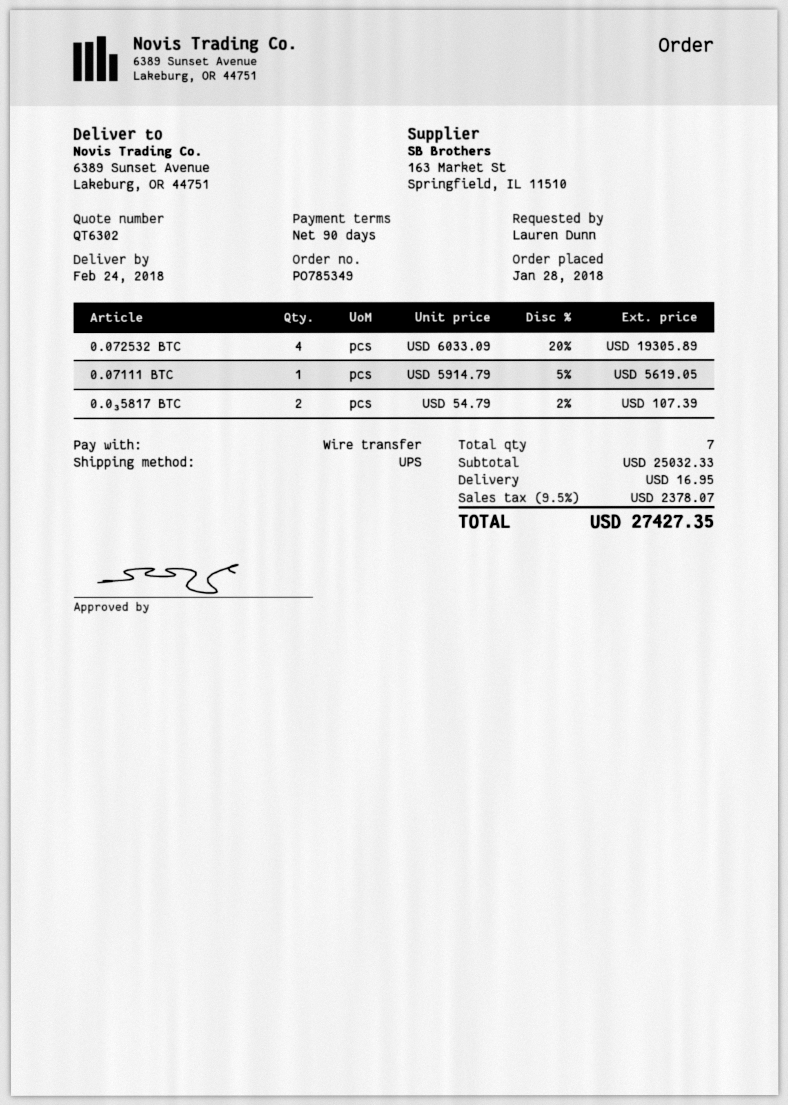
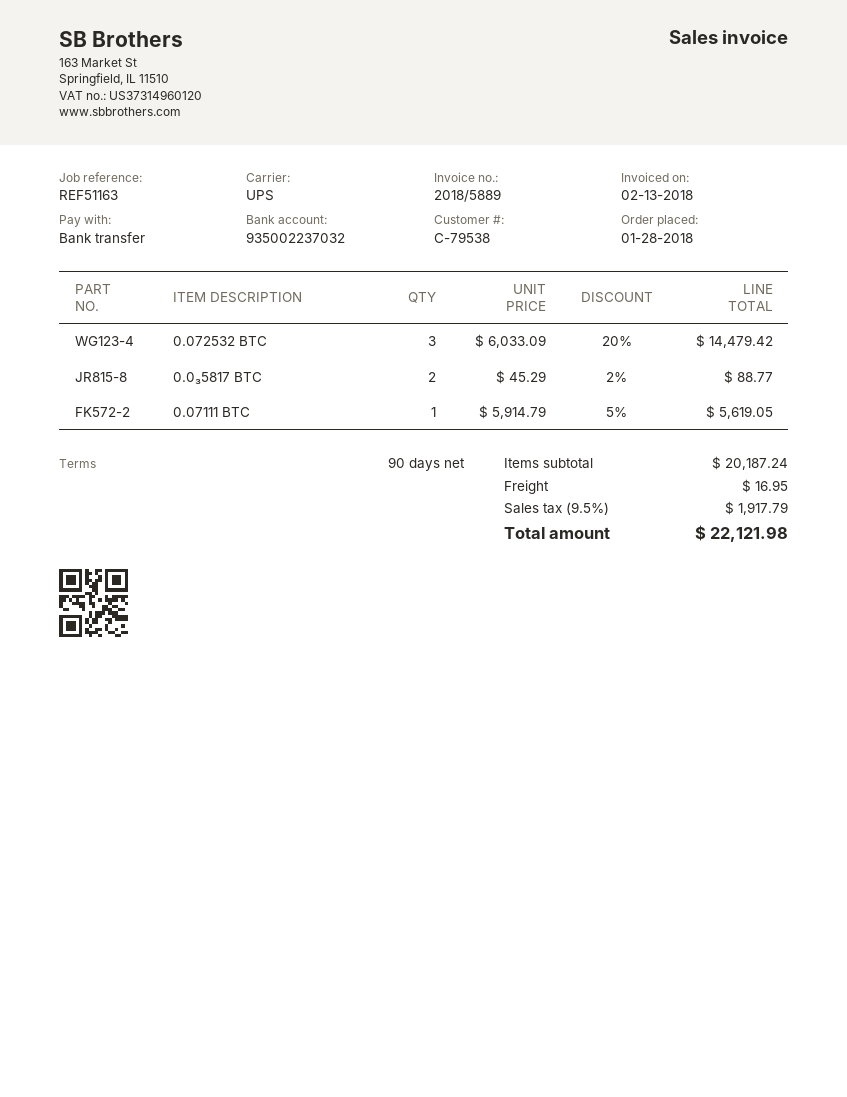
0.072532 BTC: 4 x 6033.09 - 20% = 19305.89 -> 3 x 6033.09 - 20% = 14479.42
0.0₃5817 BTC: 2 x 54.79 - 2% = 107.39 -> 2 x 45.29 - 2% = 88.77
subtotal: 25032.33 -> 20187.24
tax: 9.5% = 2378.07 -> 9.5% = 1917.79
total: 27427.35 -> 22121.98

